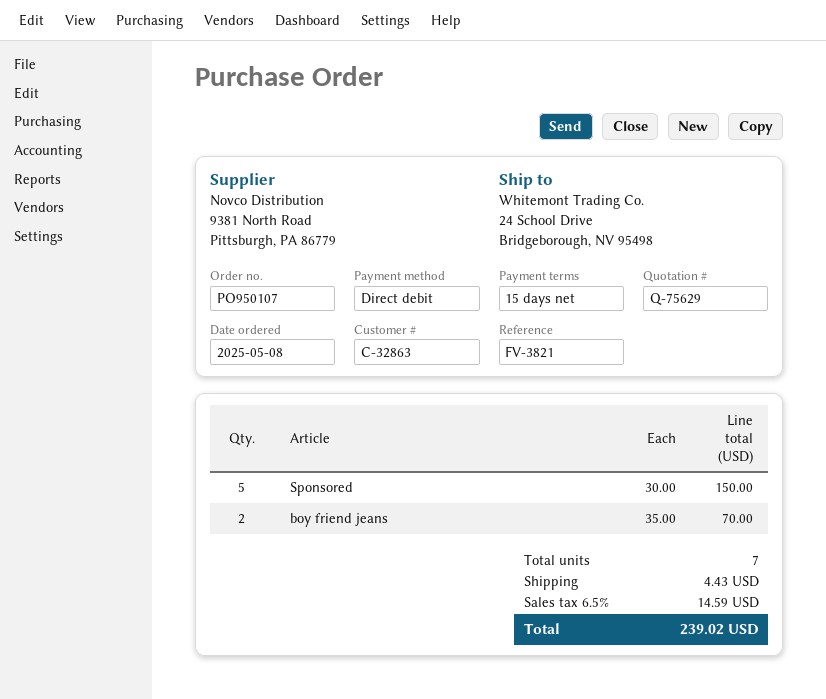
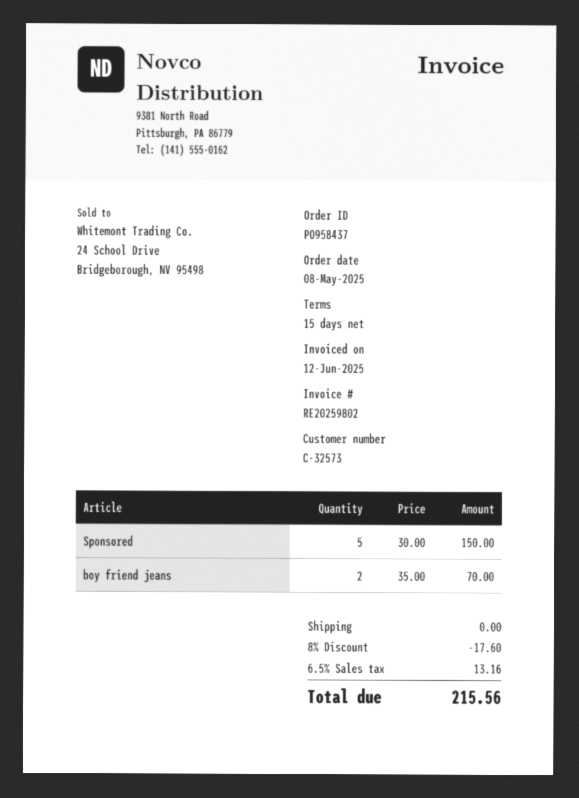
order number: PO950107 -> PO958437
customer number: C-32863 -> C-32573
discount: none -> 8% = 17.60
shipping: 4.43 -> 0.00
tax: 6.5% = 14.59 -> 6.5% = 13.16
total: 239.02 -> 215.56

